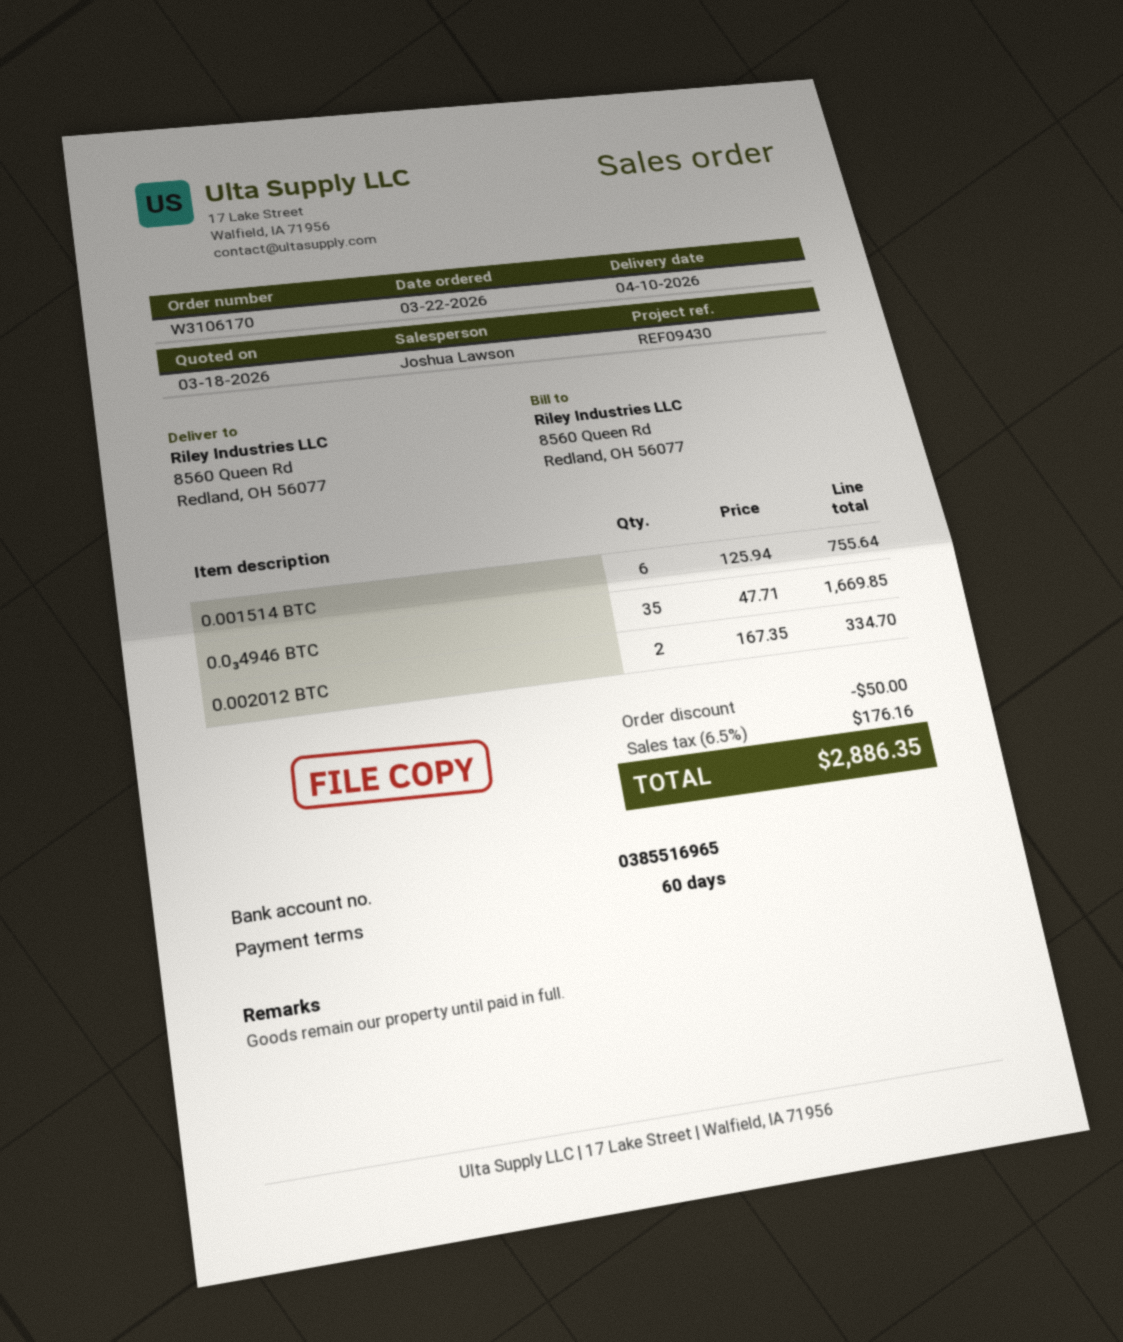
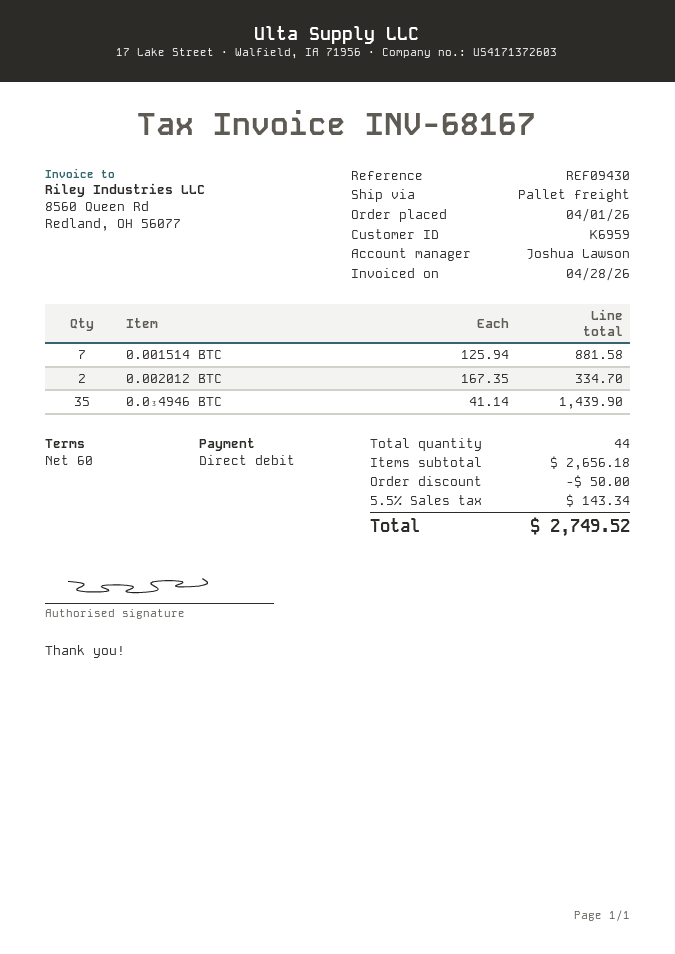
order date: 2026-03-22 -> 2026-04-01
0.001514 BTC: 6 x 125.94 = 755.64 -> 7 x 125.94 = 881.58
0.0₃4946 BTC: 35 x 47.71 = 1669.85 -> 35 x 41.14 = 1439.90
tax: 6.5% = 176.16 -> 5.5% = 143.34
total: 2886.35 -> 2749.52

